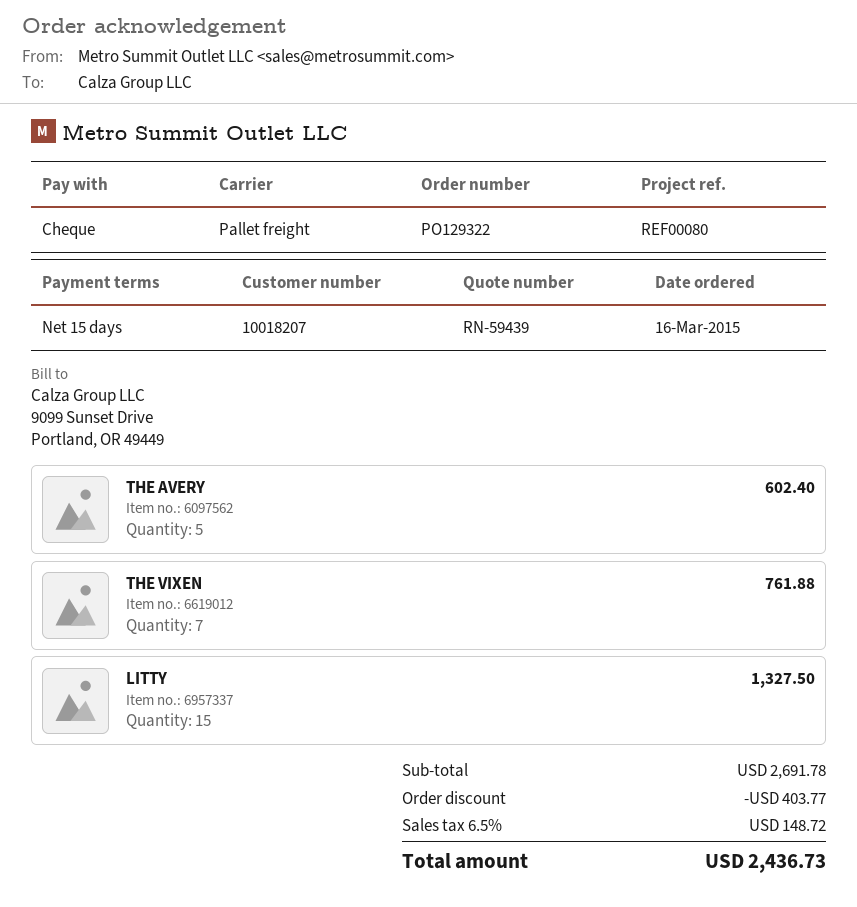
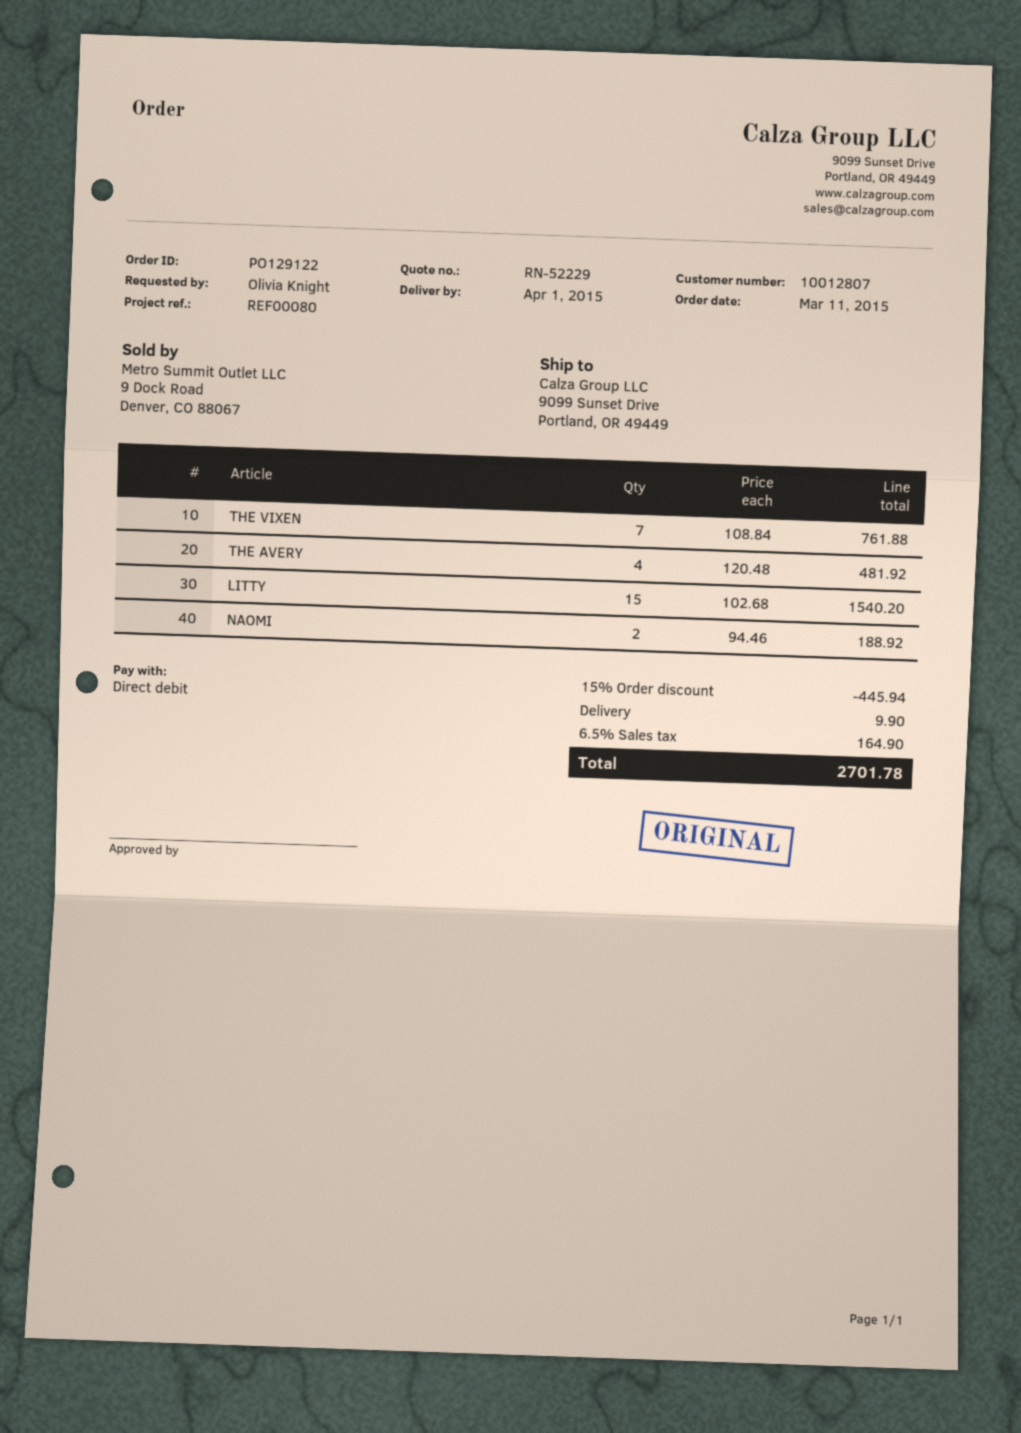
quote number: RN-59439 -> RN-52229
order number: PO129322 -> PO129122
order date: 2015-03-16 -> 2015-03-11
customer number: 10018207 -> 10012807
payment method: cheque -> direct debit
THE AVERY: 5 for 602.40 -> 4 for 481.92
LITTY: 15 for 1327.50 -> 15 for 1540.20
NAOMI: none -> 2 for 188.92
discount: 403.77 -> 445.94
shipping: none -> 9.90
tax: 6.5% = 148.72 -> 6.5% = 164.90
total: 2436.73 -> 2701.78

